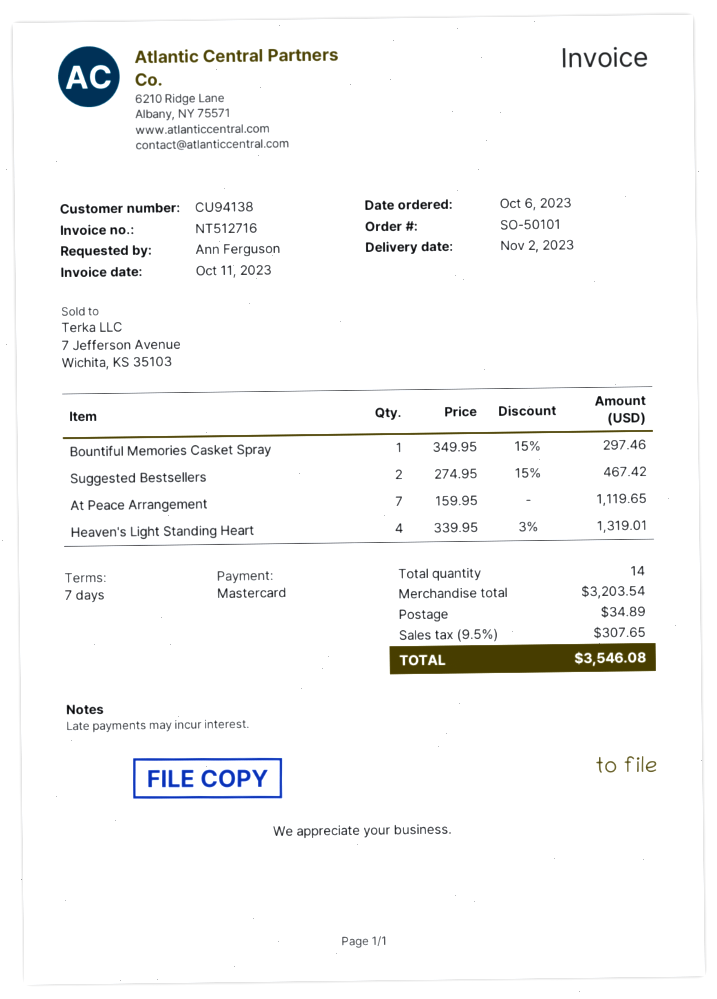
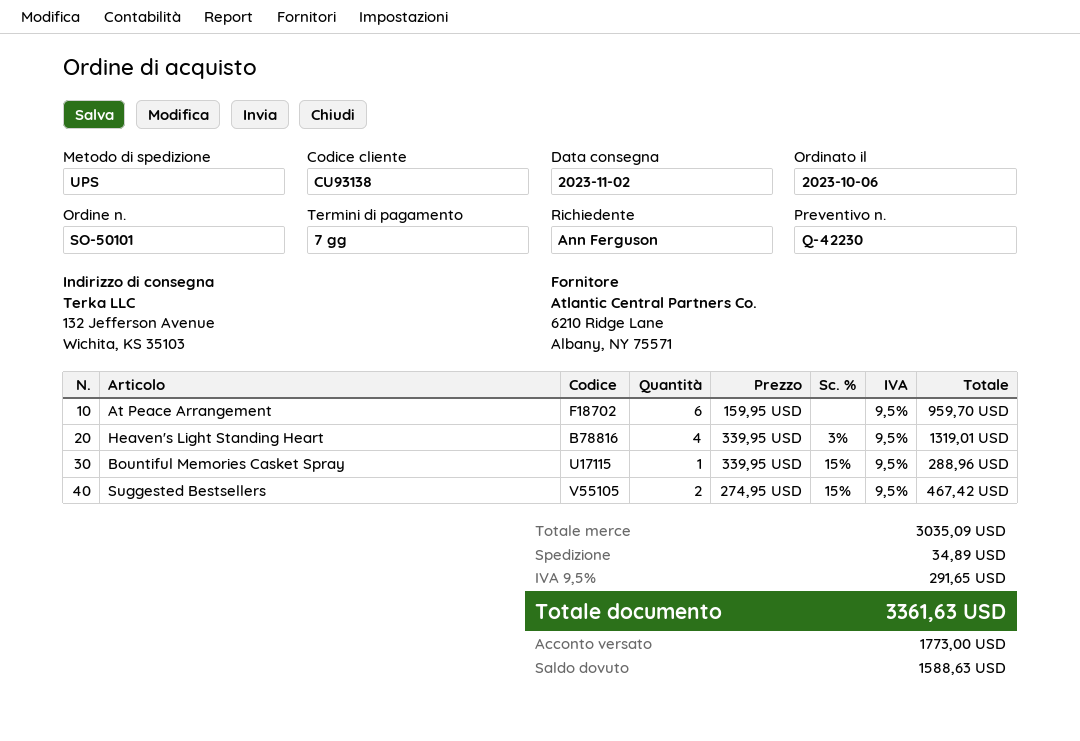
customer number: CU94138 -> CU93138
Bountiful Memories Casket Spray: 1 x 349.95 - 15% = 297.46 -> 1 x 339.95 - 15% = 288.96
At Peace Arrangement: 7 x 159.95 = 1119.65 -> 6 x 159.95 = 959.70
subtotal: 3203.54 -> 3035.09
tax: 9.5% = 307.65 -> 9.5% = 291.65
total: 3546.08 -> 3361.63

